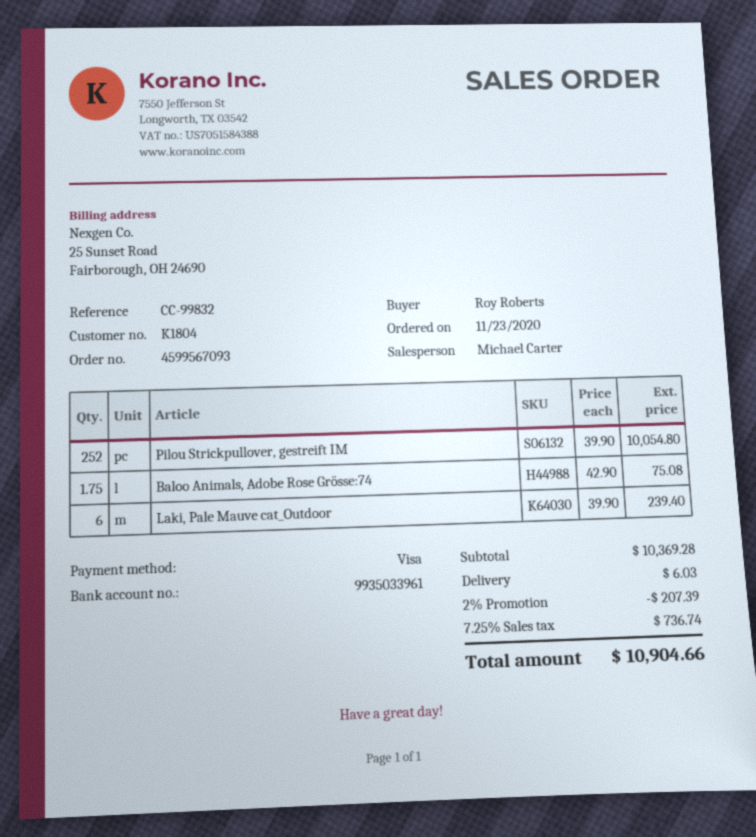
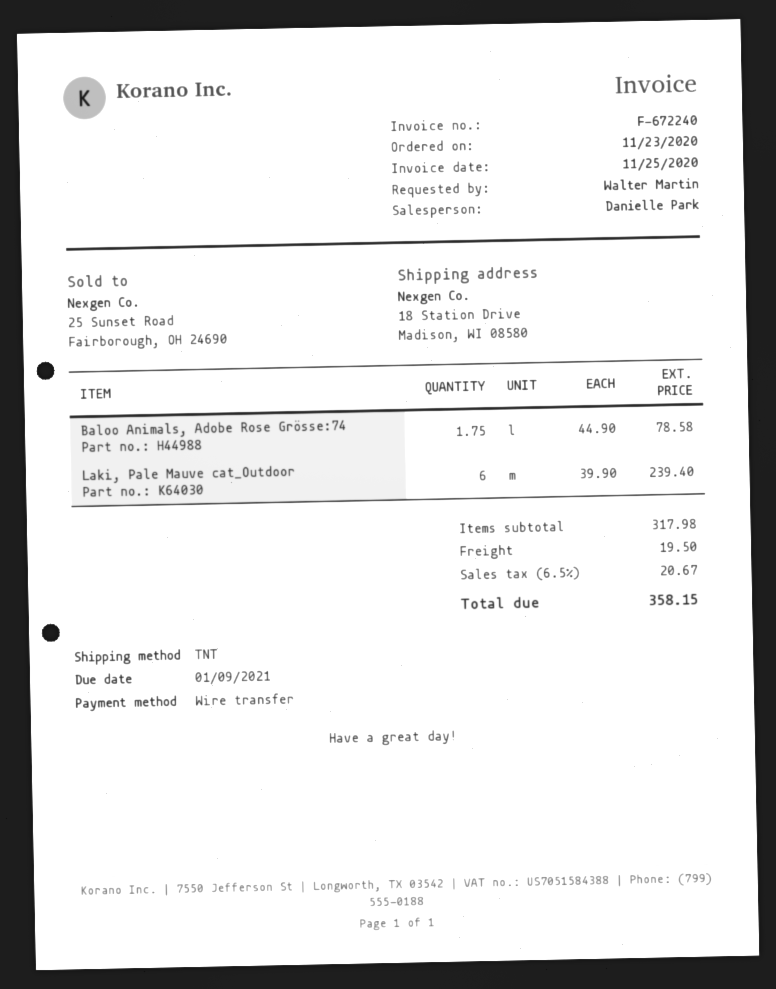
ordered by: Roy Roberts -> Walter Martin
sales rep: Michael Carter -> Danielle Park
payment method: Visa -> bank transfer
Pilou Strickpullover, gestreift IM: 252 x 39.90 = 10054.80 -> none
Baloo Animals, Adobe Rose Grösse:74: 1.75 x 42.90 = 75.08 -> 1.75 x 44.90 = 78.58
subtotal: 10369.28 -> 317.98
discount: 2% = 207.39 -> none
shipping: 6.03 -> 19.50
tax: 7.25% = 736.74 -> 6.5% = 20.67
total: 10904.66 -> 358.15

